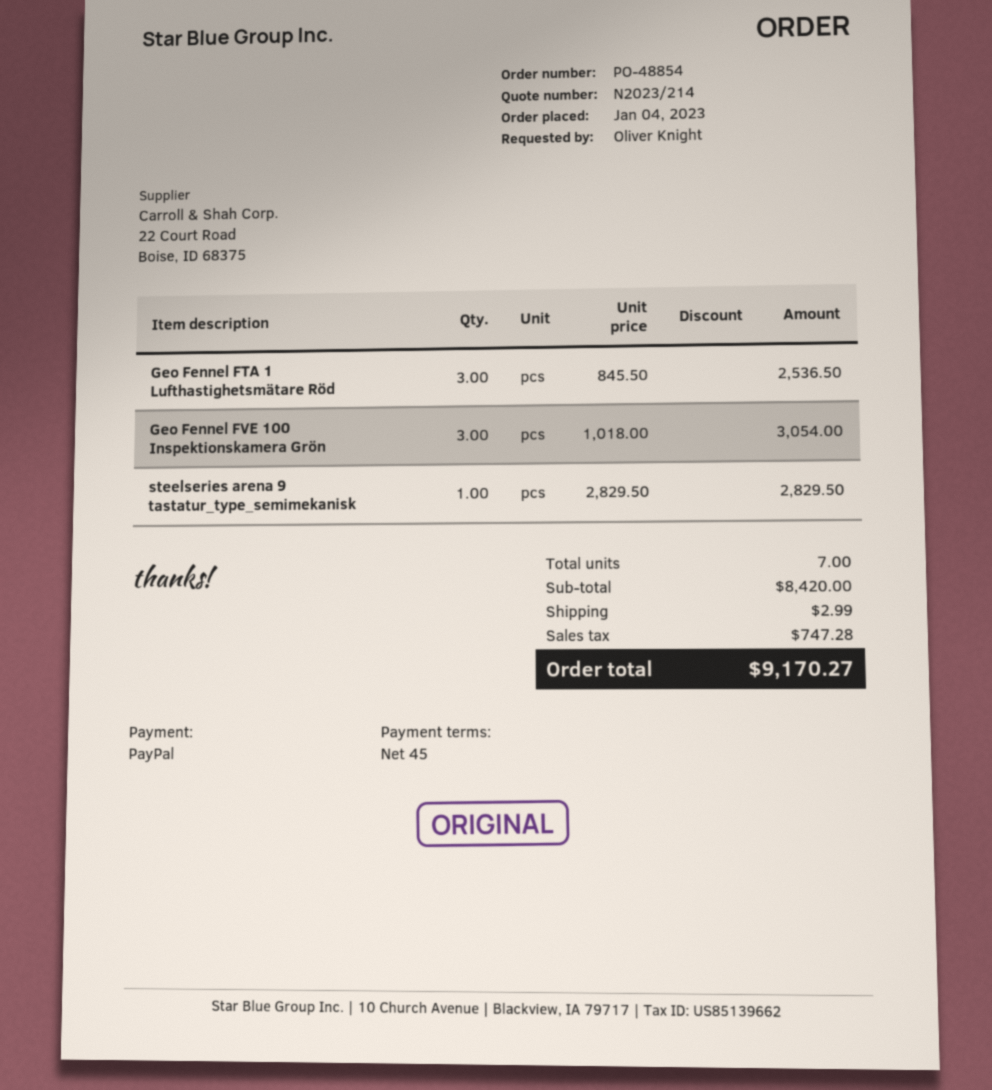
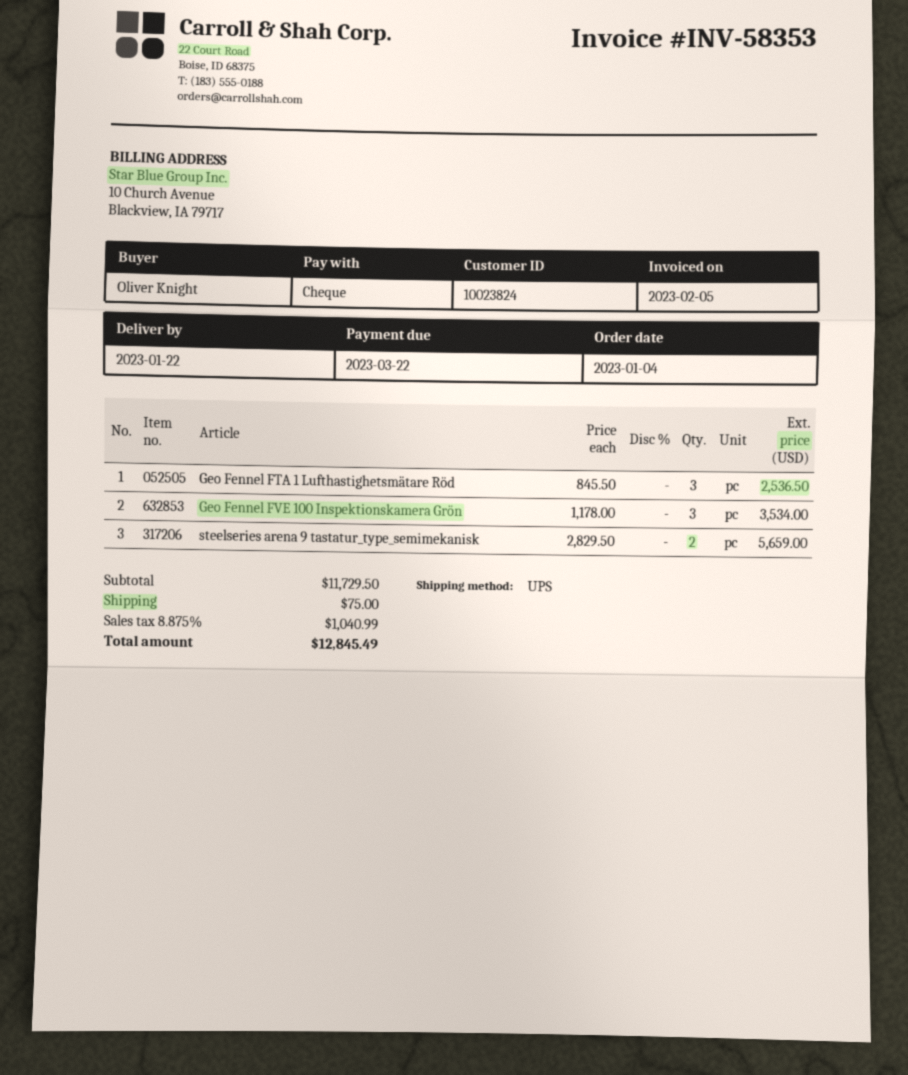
payment method: PayPal -> cheque
Geo Fennel FVE 100 Inspektionskamera Grön: 3 x 1018.00 = 3054.00 -> 3 x 1178.00 = 3534.00
steelseries arena 9 tastatur_type_semimekanisk: 1 x 2829.50 = 2829.50 -> 2 x 2829.50 = 5659.00
subtotal: 8420.00 -> 11729.50
shipping: 2.99 -> 75.00
tax: 747.28 -> 1040.99
total: 9170.27 -> 12845.49

